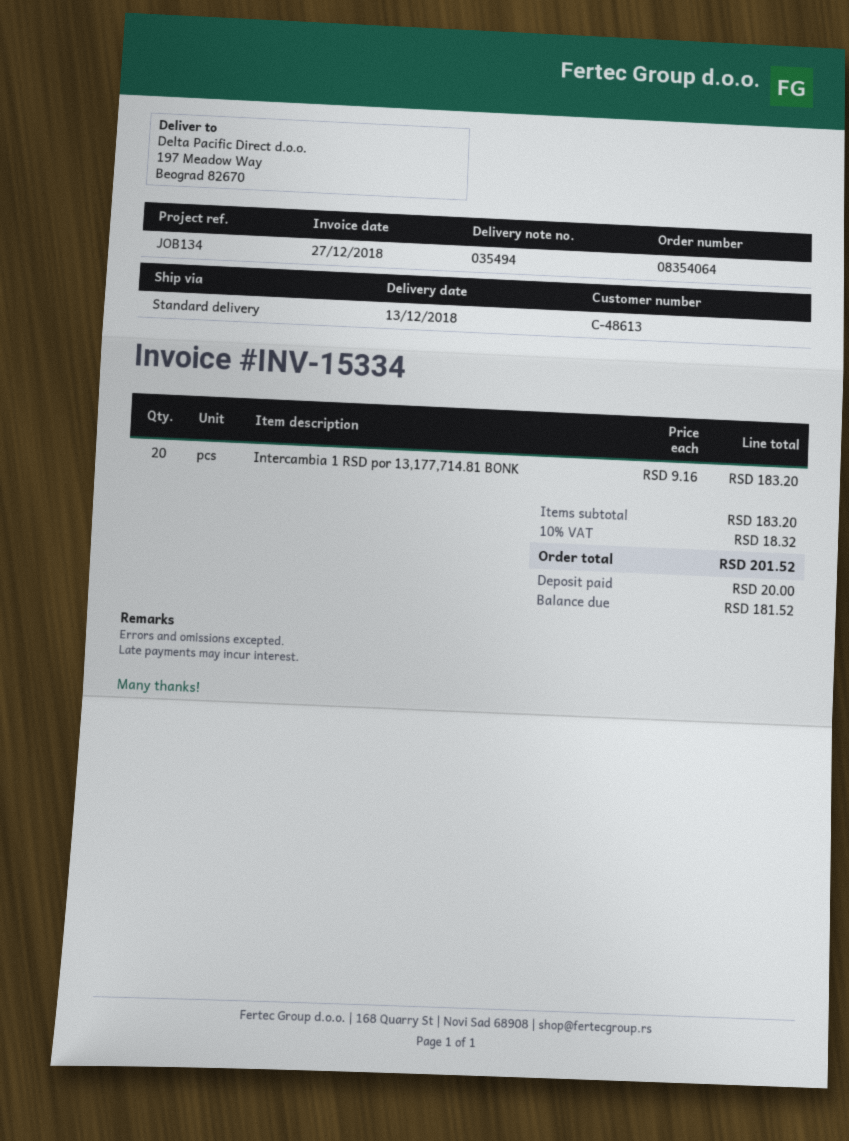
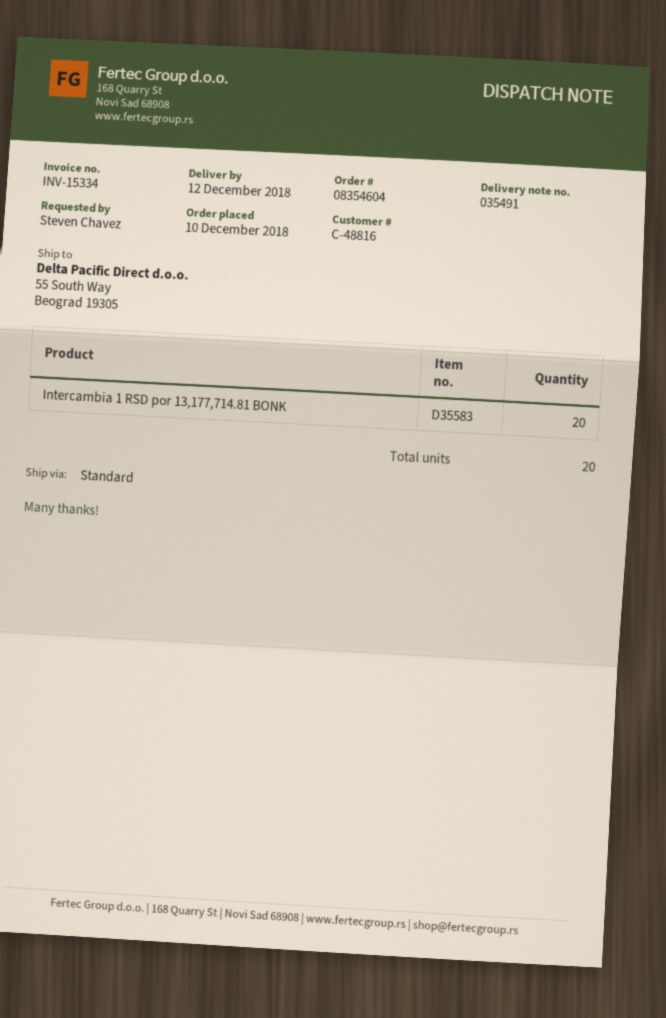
order number: 08354064 -> 08354604
delivery note number: 035494 -> 035491
delivery date: 2018-12-13 -> 2018-12-12
customer number: C-48613 -> C-48816
ship to: 197 Meadow Way, Beograd 82670 -> 55 South Way, Beograd 19305

